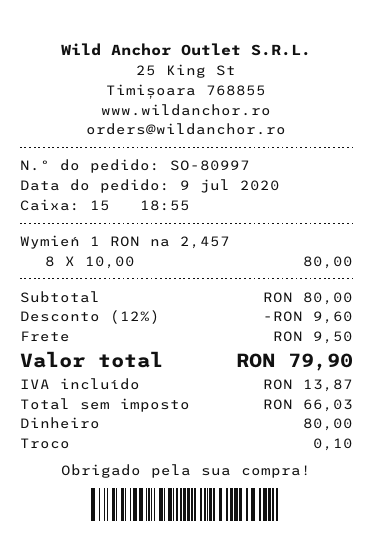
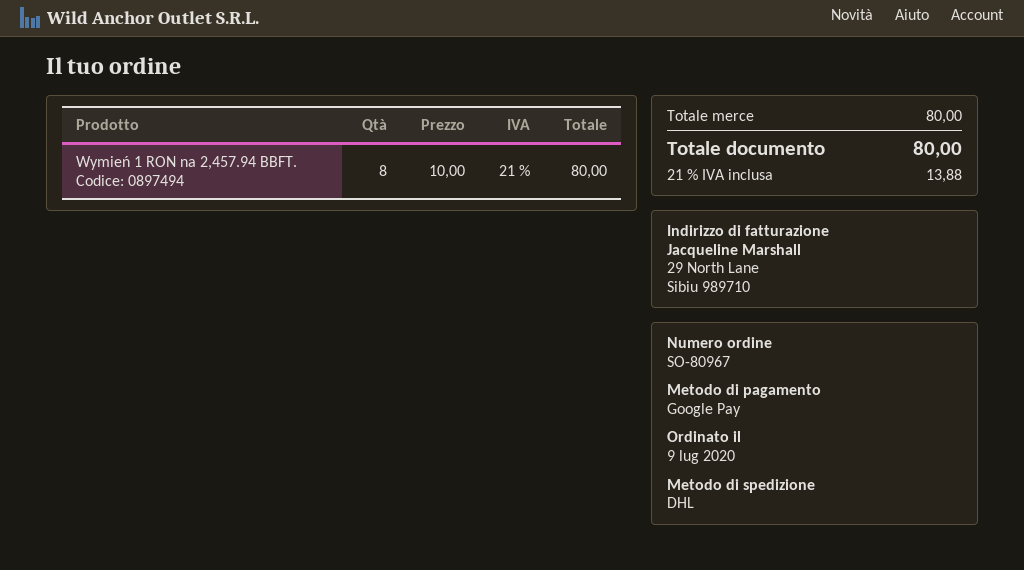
order number: SO-80997 -> SO-80967
payment method: cash -> Google Pay
discount: 12% = 9.60 -> none
shipping: 9.50 -> none
tax: 13.87 -> 13.88
total: 79.90 -> 80.00

